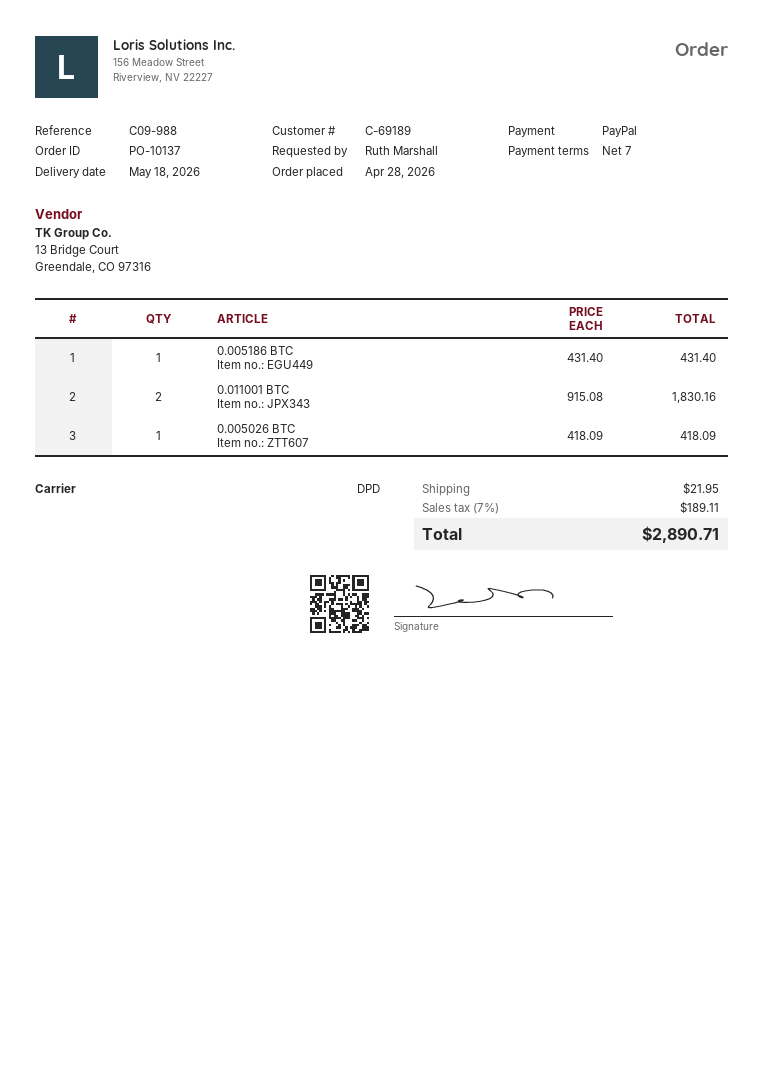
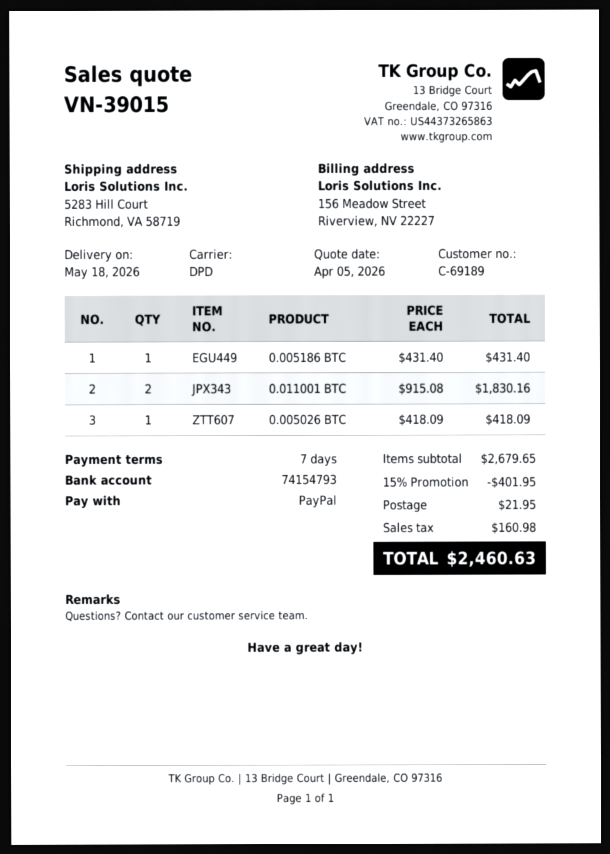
discount: none -> 15% = 401.95
tax: 189.11 -> 160.98
total: 2890.71 -> 2460.63

